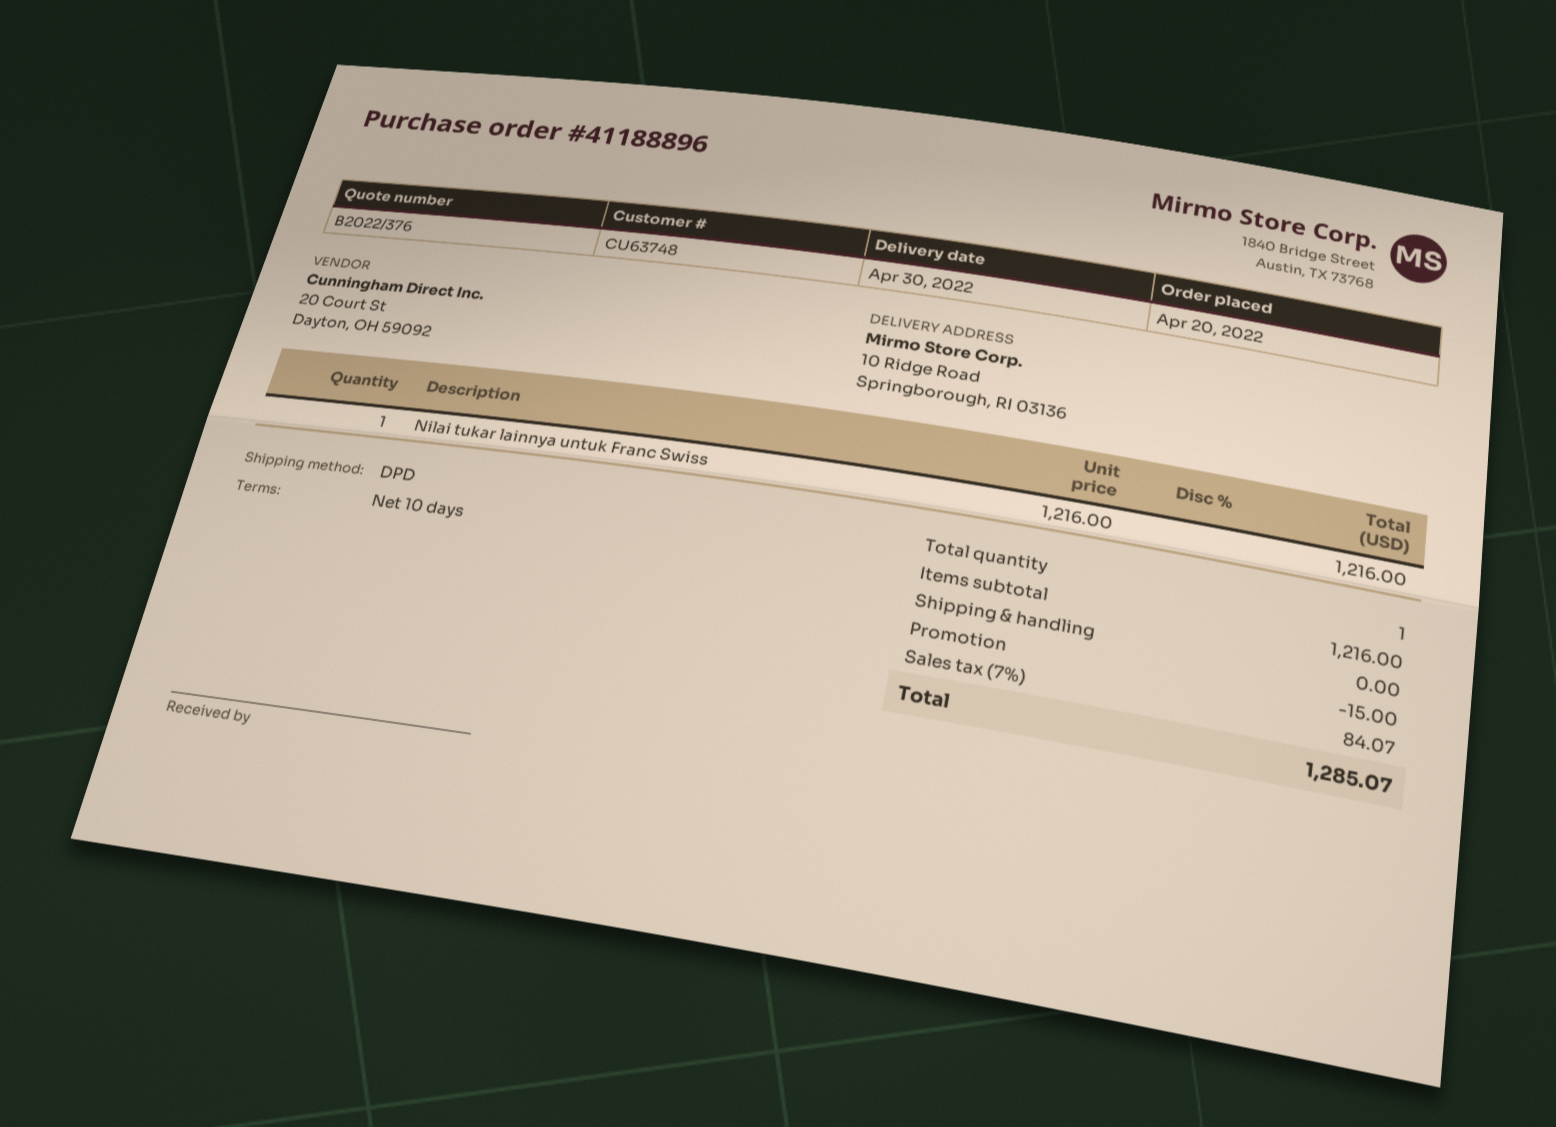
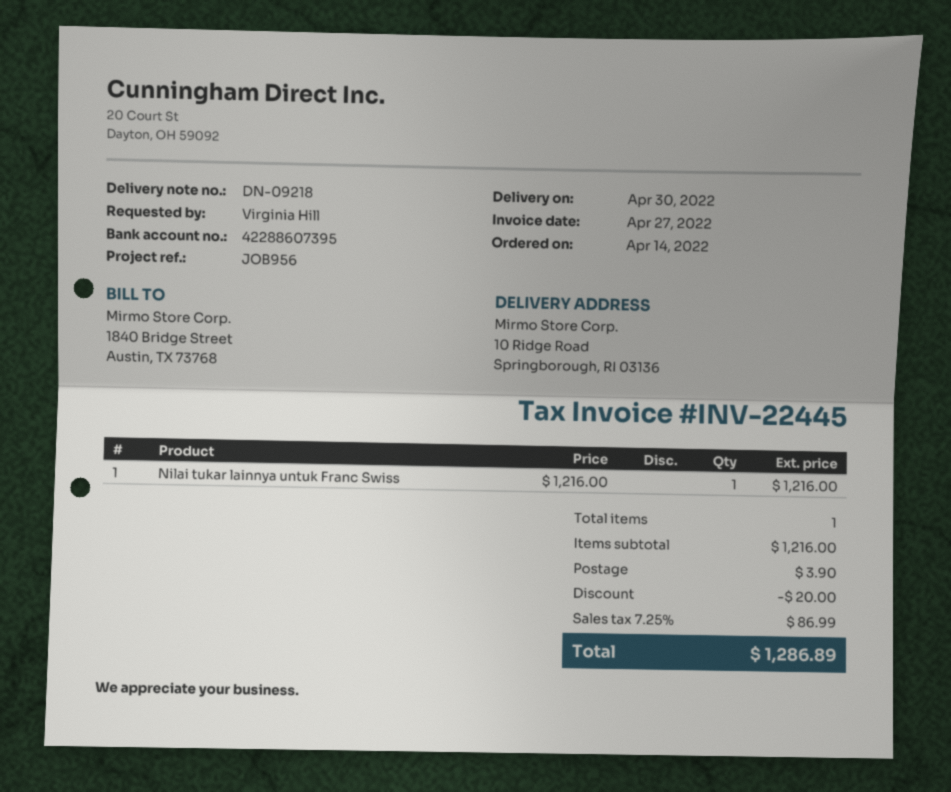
order date: 2022-04-20 -> 2022-04-14
discount: 15.00 -> 20.00
shipping: 0.00 -> 3.90
tax: 7% = 84.07 -> 7.25% = 86.99
total: 1285.07 -> 1286.89

